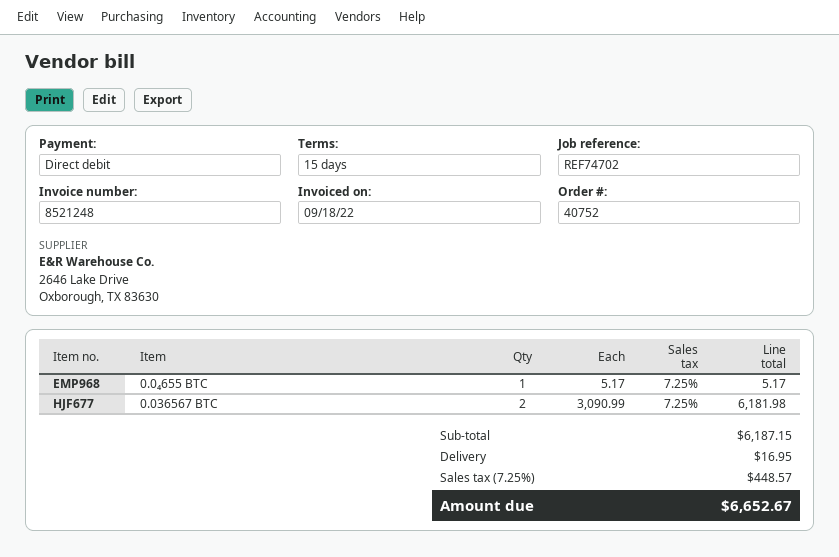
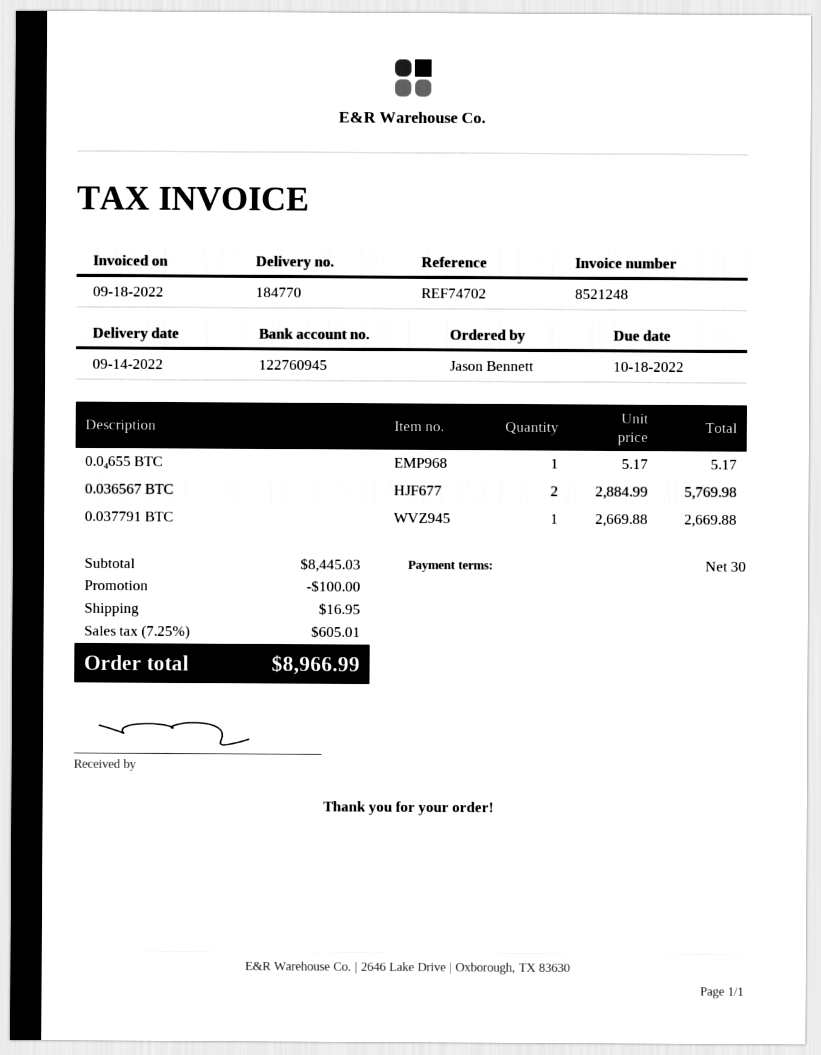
payment terms: 15 days -> 30 days
0.036567 BTC: 2 x 3090.99 = 6181.98 -> 2 x 2884.99 = 5769.98
0.037791 BTC: none -> 1 x 2669.88 = 2669.88
subtotal: 6187.15 -> 8445.03
discount: none -> 100.00
tax: 7.25% = 448.57 -> 7.25% = 605.01
total: 6652.67 -> 8966.99

